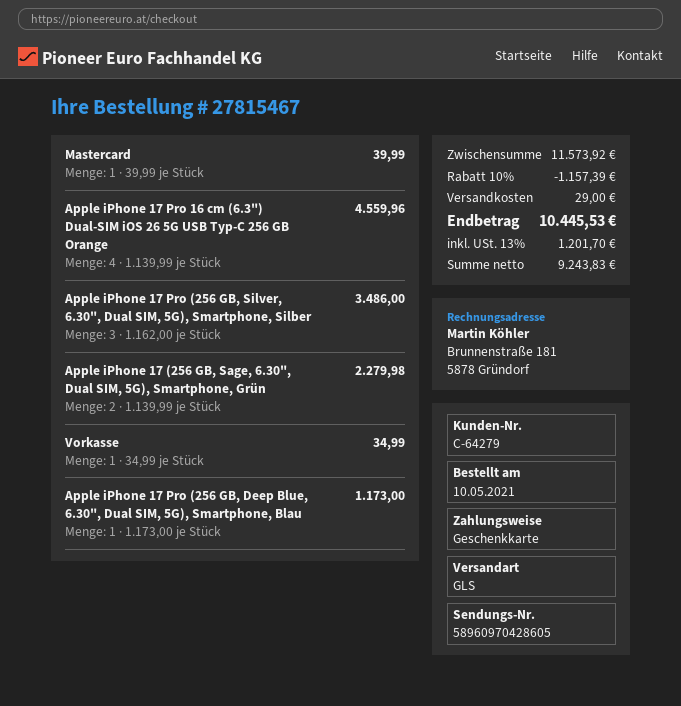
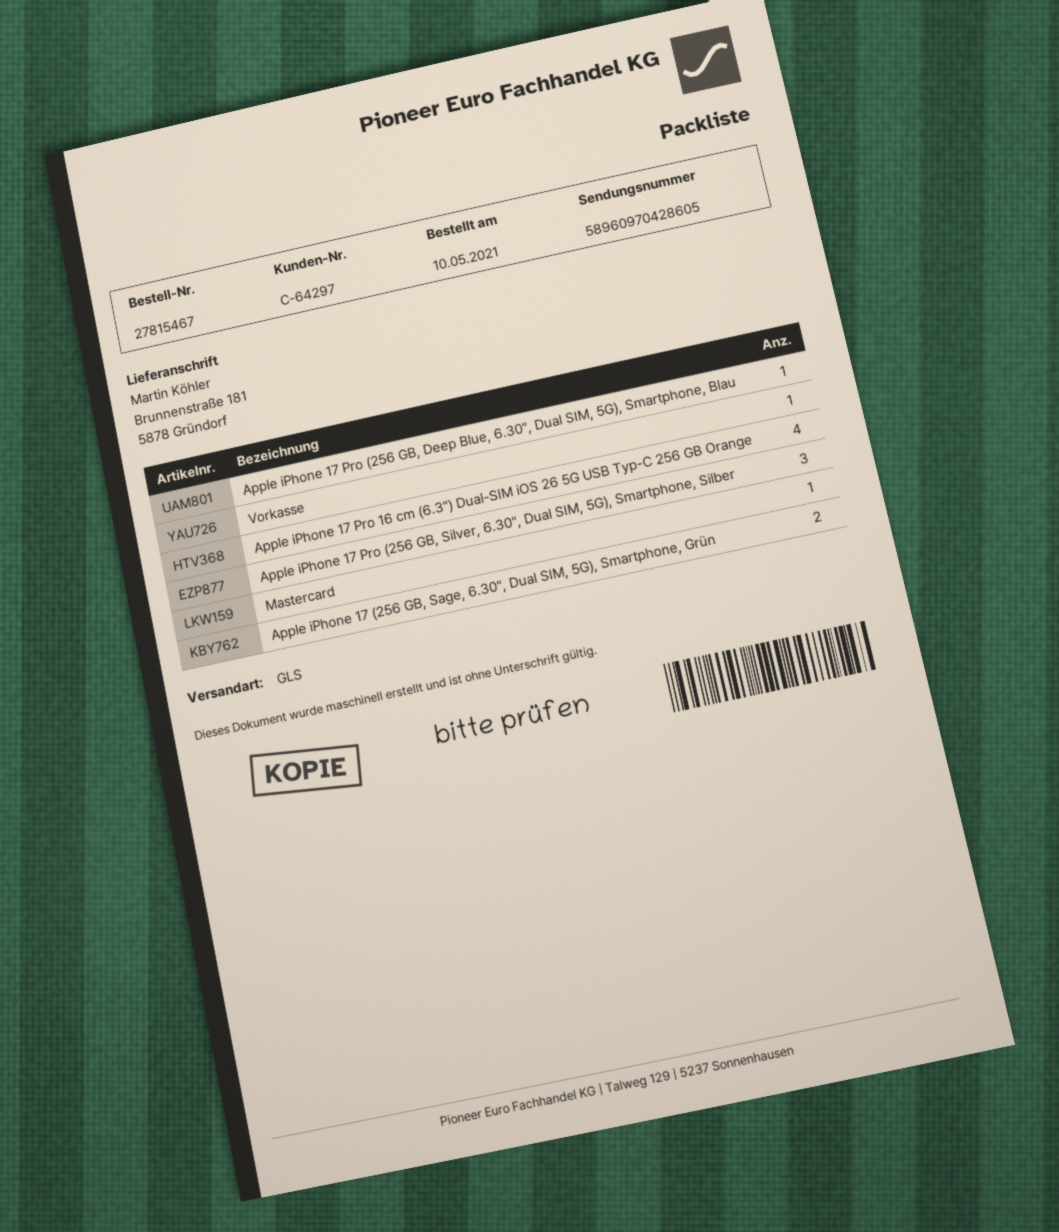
customer number: C-64279 -> C-64297

